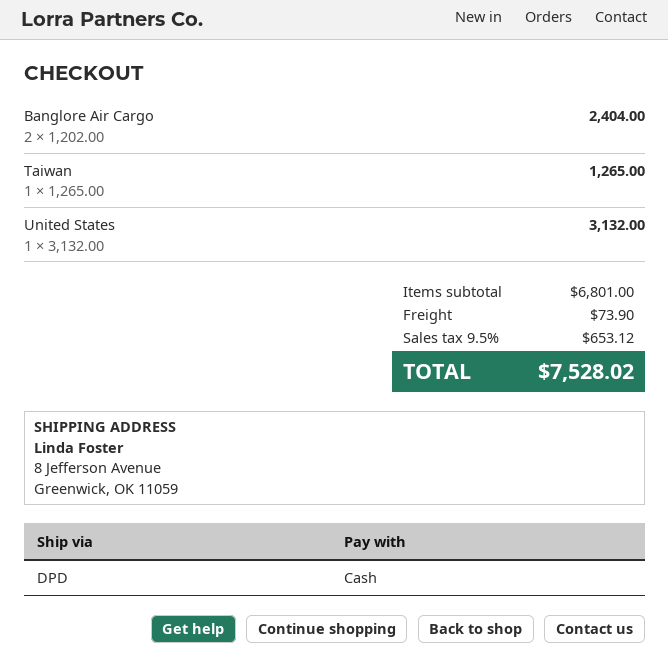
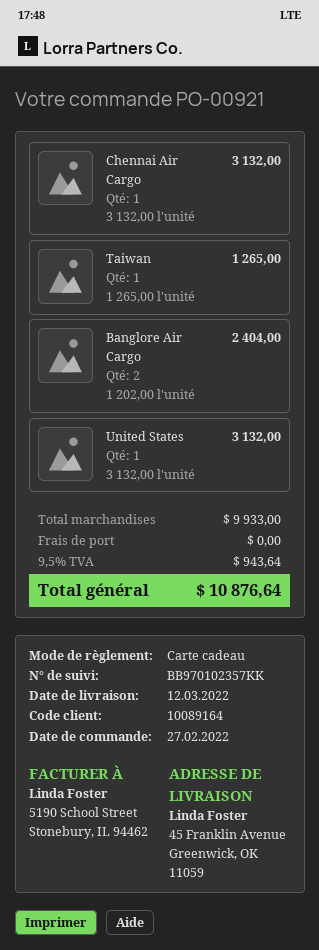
payment method: cash -> gift card
ship to: 8 Jefferson Avenue, Greenwick, OK 11059 -> 45 Franklin Avenue, Greenwick, OK 11059
Chennai Air Cargo: none -> 1 x 3132.00 = 3132.00
subtotal: 6801.00 -> 9933.00
shipping: 73.90 -> 0.00
tax: 9.5% = 653.12 -> 9.5% = 943.64
total: 7528.02 -> 10876.64

